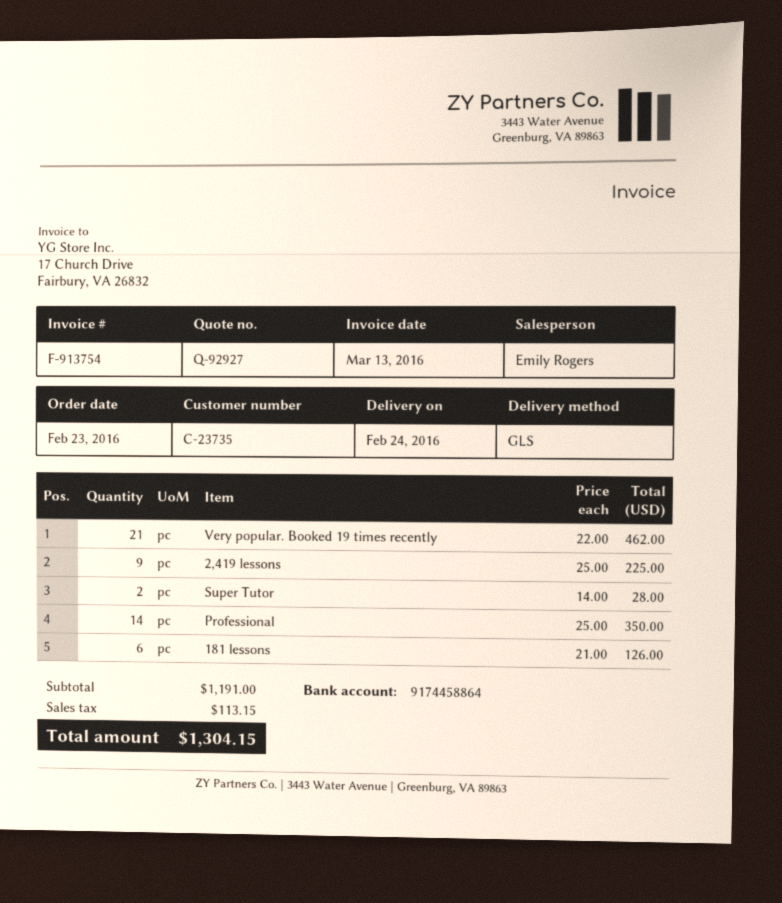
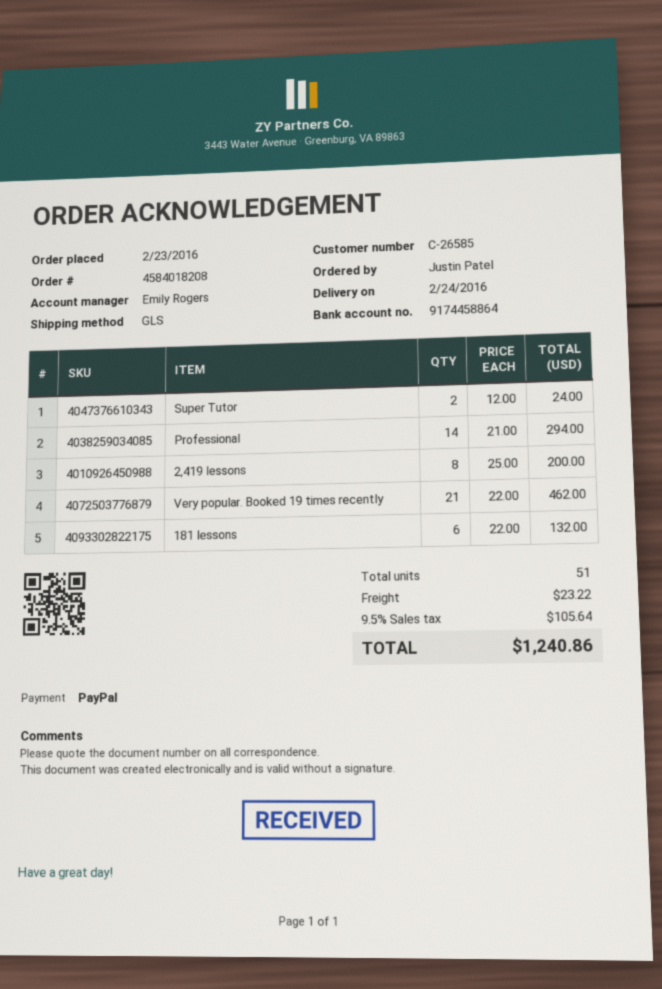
customer number: C-23735 -> C-26585
2,419 lessons: 9 x 25.00 = 225.00 -> 8 x 25.00 = 200.00
Super Tutor: 2 x 14.00 = 28.00 -> 2 x 12.00 = 24.00
Professional: 14 x 25.00 = 350.00 -> 14 x 21.00 = 294.00
181 lessons: 6 x 21.00 = 126.00 -> 6 x 22.00 = 132.00
shipping: none -> 23.22
tax: 113.15 -> 105.64
total: 1304.15 -> 1240.86

